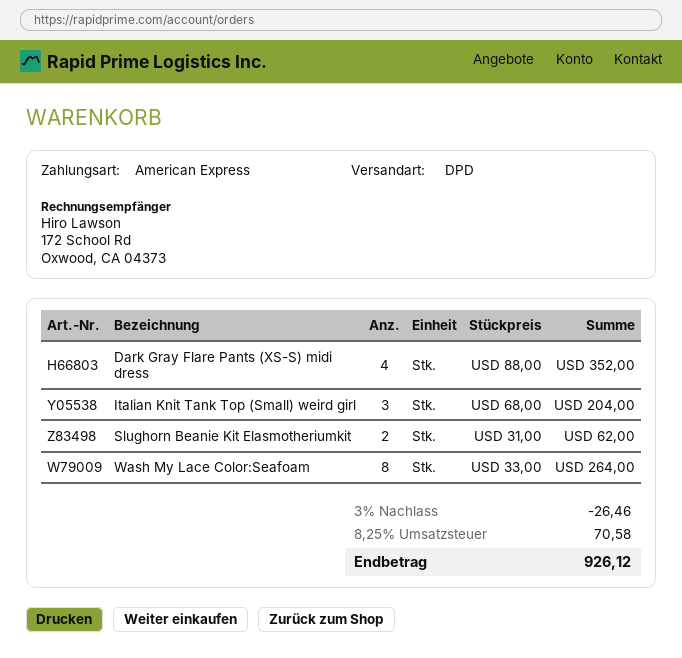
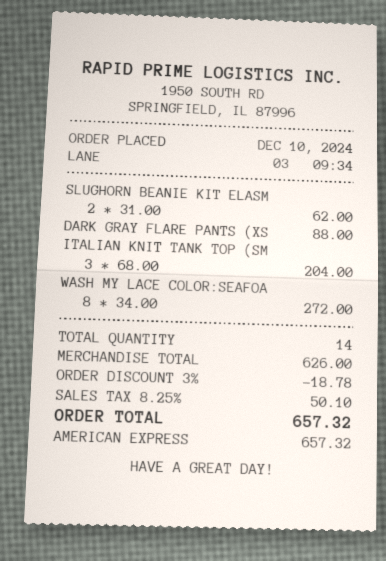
Dark Gray Flare Pants (XS-S) midi dress: 4 x 88.00 = 352.00 -> 1 x 88.00 = 88.00
Wash My Lace Color:Seafoam: 8 x 33.00 = 264.00 -> 8 x 34.00 = 272.00
discount: 3% = 26.46 -> 3% = 18.78
tax: 8.25% = 70.58 -> 8.25% = 50.10
total: 926.12 -> 657.32

